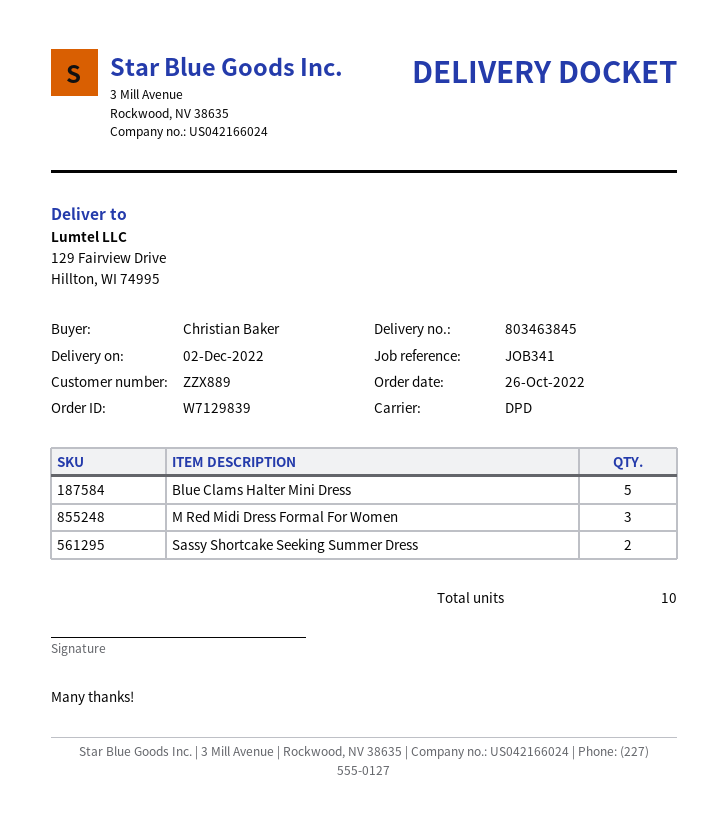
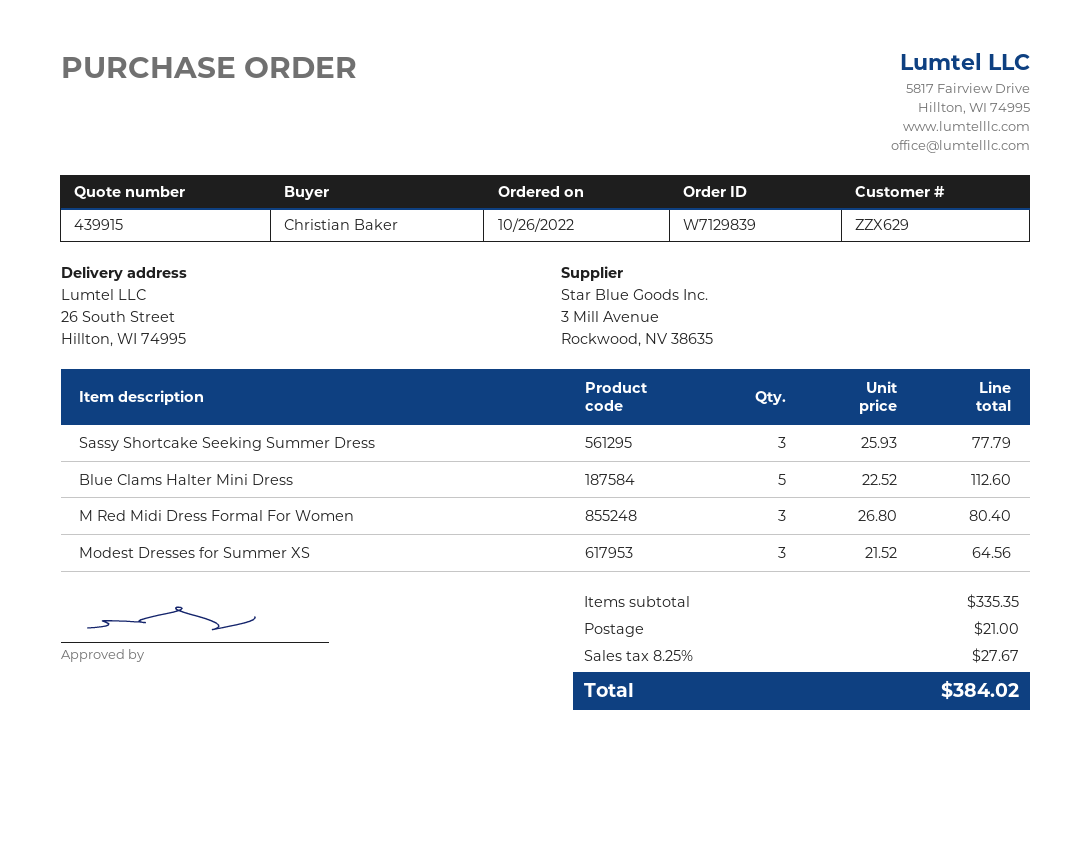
customer number: ZZX889 -> ZZX629
ship to: 129 Fairview Drive, Hillton, WI 74995 -> 26 South Street, Hillton, WI 74995
Sassy Shortcake Seeking Summer Dress: 2 -> 3
Modest Dresses for Summer XS: none -> 3

